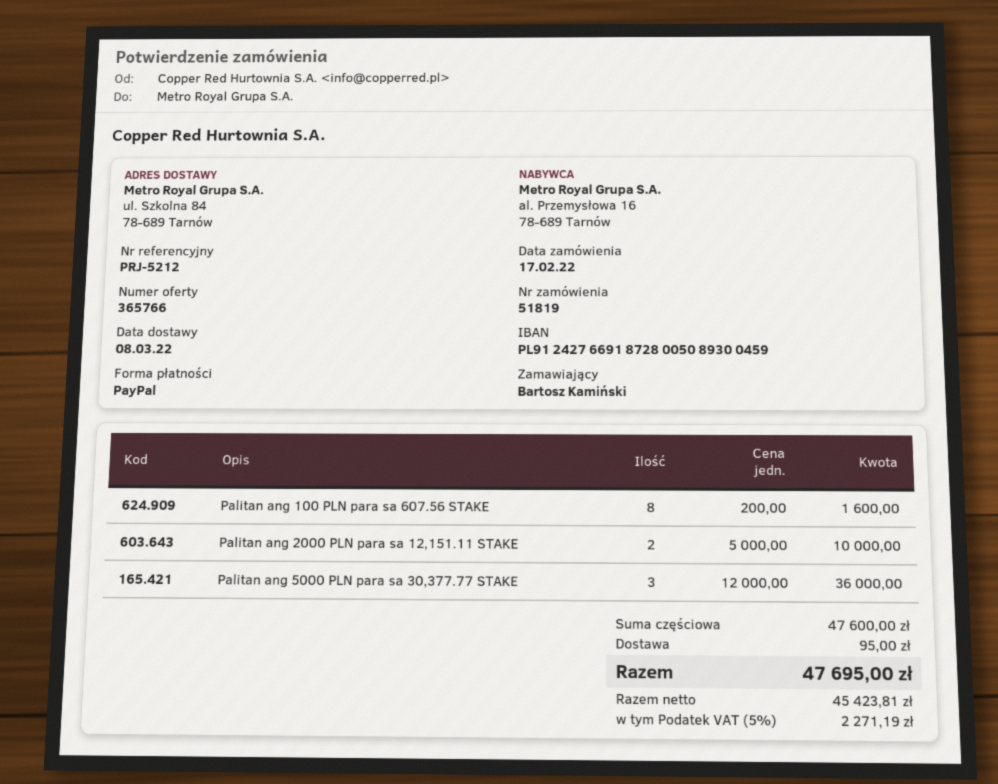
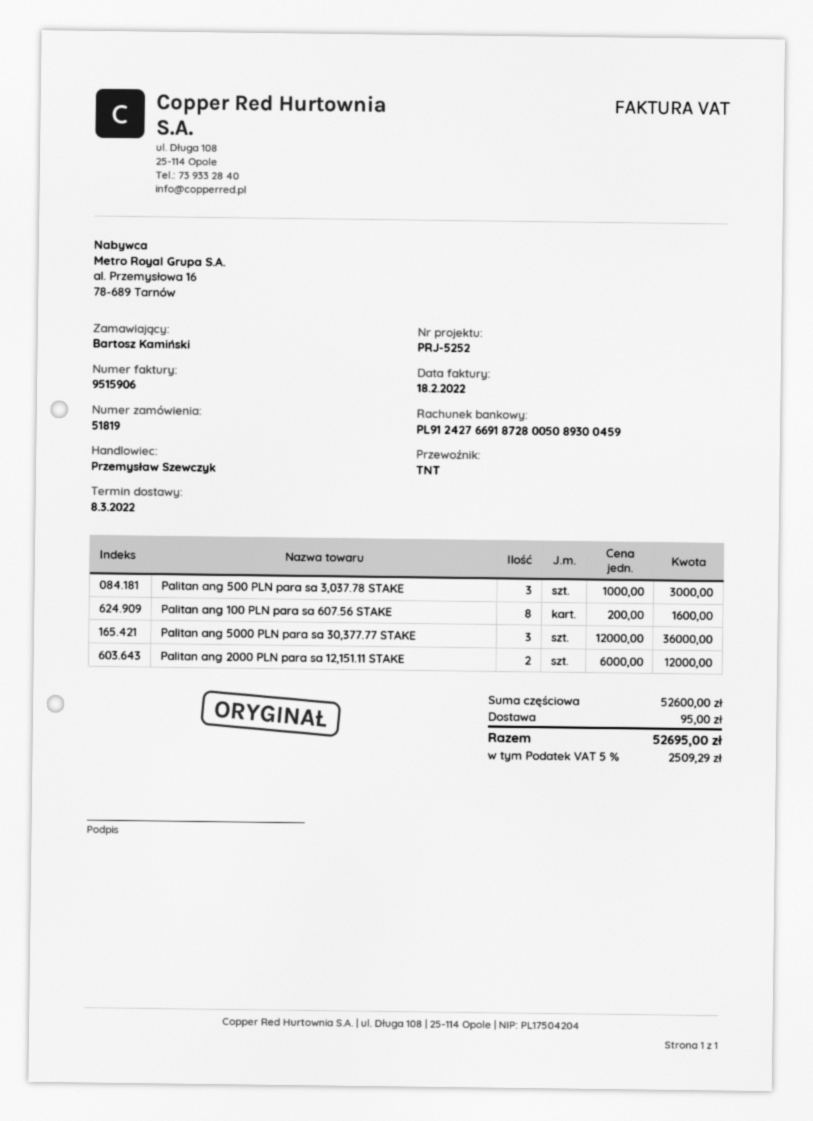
reference: PRJ-5212 -> PRJ-5252
Palitan ang 2000 PLN para sa 12,151.11 STAKE: 2 x 5000.00 = 10000.00 -> 2 x 6000.00 = 12000.00
Palitan ang 500 PLN para sa 3,037.78 STAKE: none -> 3 x 1000.00 = 3000.00
subtotal: 47600.00 -> 52600.00
tax: 5% = 2271.19 -> 5% = 2509.29
total: 47695.00 -> 52695.00

